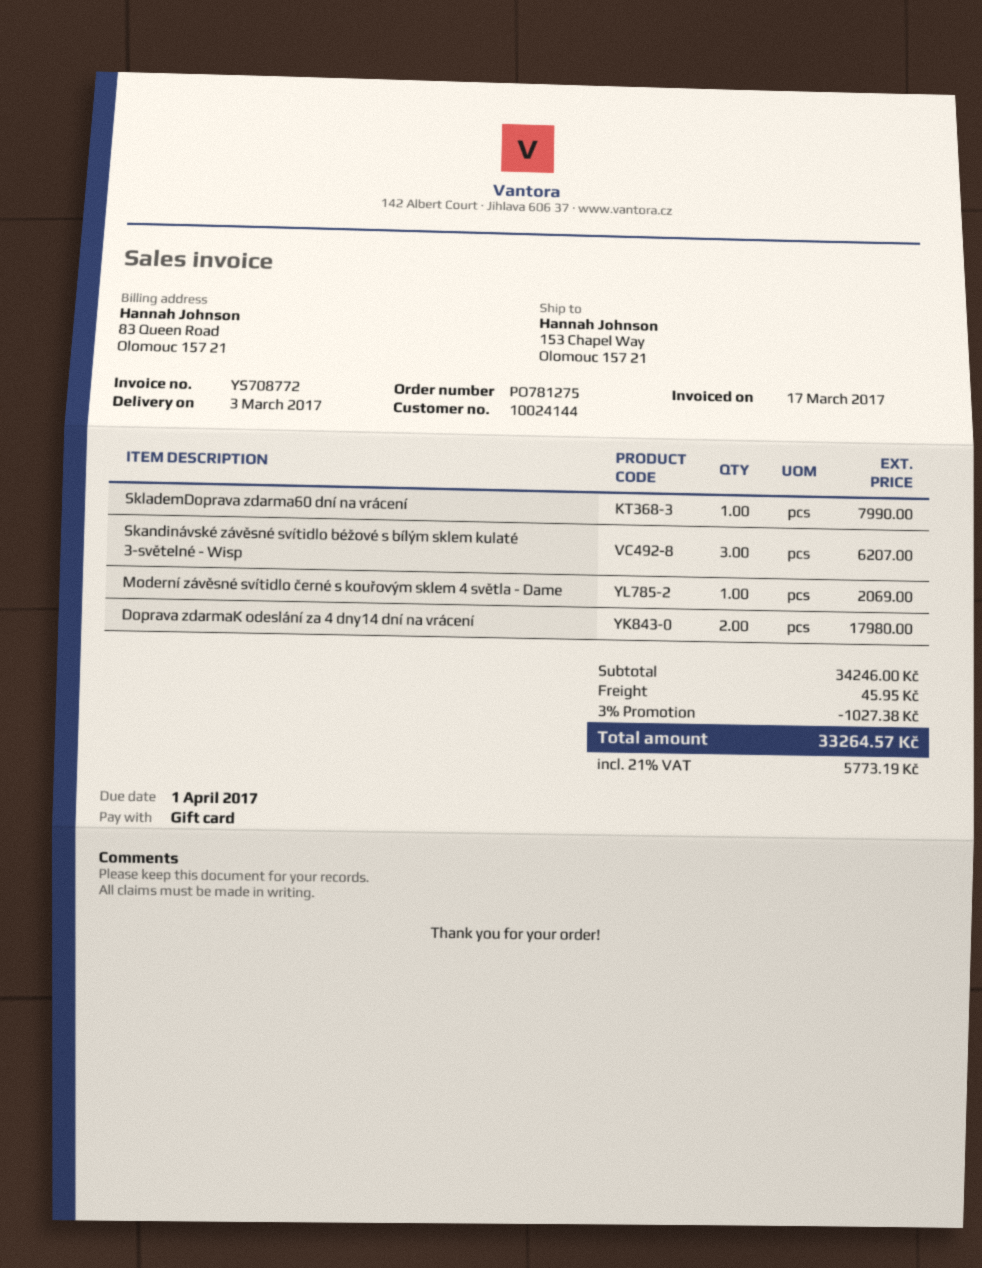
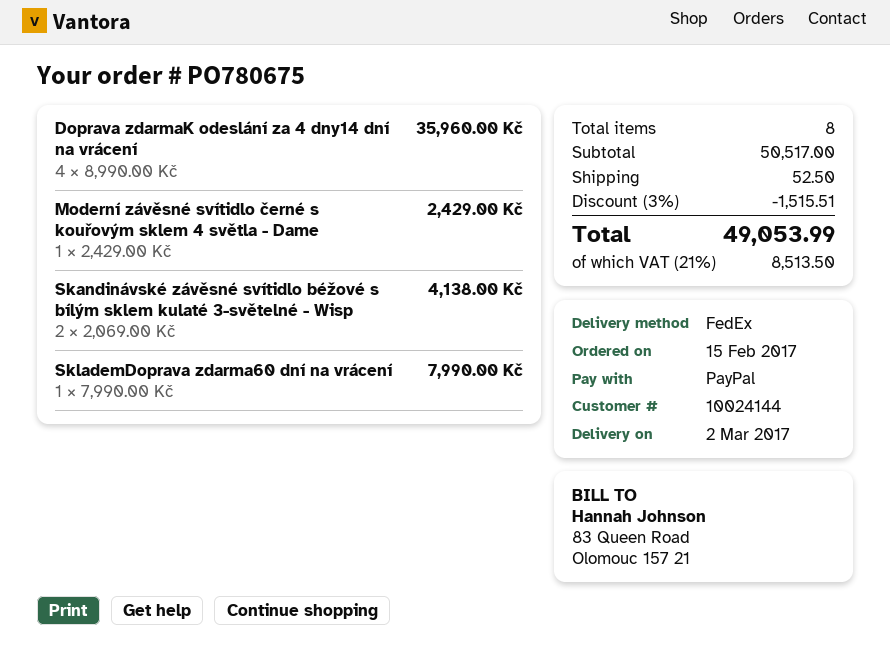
order number: PO781275 -> PO780675
delivery date: 2017-03-03 -> 2017-03-02
payment method: gift card -> PayPal
Skandinávské závěsné svítidlo béžové s bílým sklem kulaté 3-světelné - Wisp: 3 for 6207.00 -> 2 for 4138.00
Moderní závěsné svítidlo černé s kouřovým sklem 4 světla - Dame: 1 for 2069.00 -> 1 for 2429.00
Doprava zdarmaK odeslání za 4 dny14 dní na vrácení: 2 for 17980.00 -> 4 for 35960.00
subtotal: 34246.00 -> 50517.00
discount: 3% = 1027.38 -> 3% = 1515.51
shipping: 45.95 -> 52.50
tax: 21% = 5773.19 -> 21% = 8513.50
total: 33264.57 -> 49053.99

